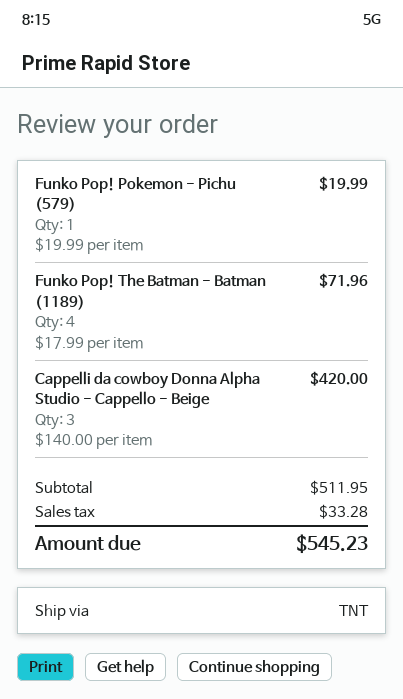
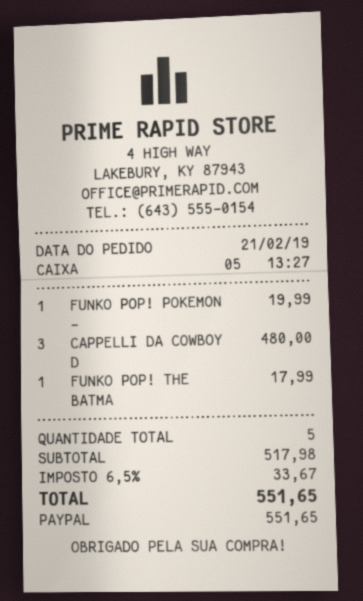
Funko Pop! The Batman - Batman (1189): 4 for 71.96 -> 1 for 17.99
Cappelli da cowboy Donna Alpha Studio - Cappello - Beige: 3 for 420.00 -> 3 for 480.00
subtotal: 511.95 -> 517.98
tax: 33.28 -> 33.67
total: 545.23 -> 551.65

